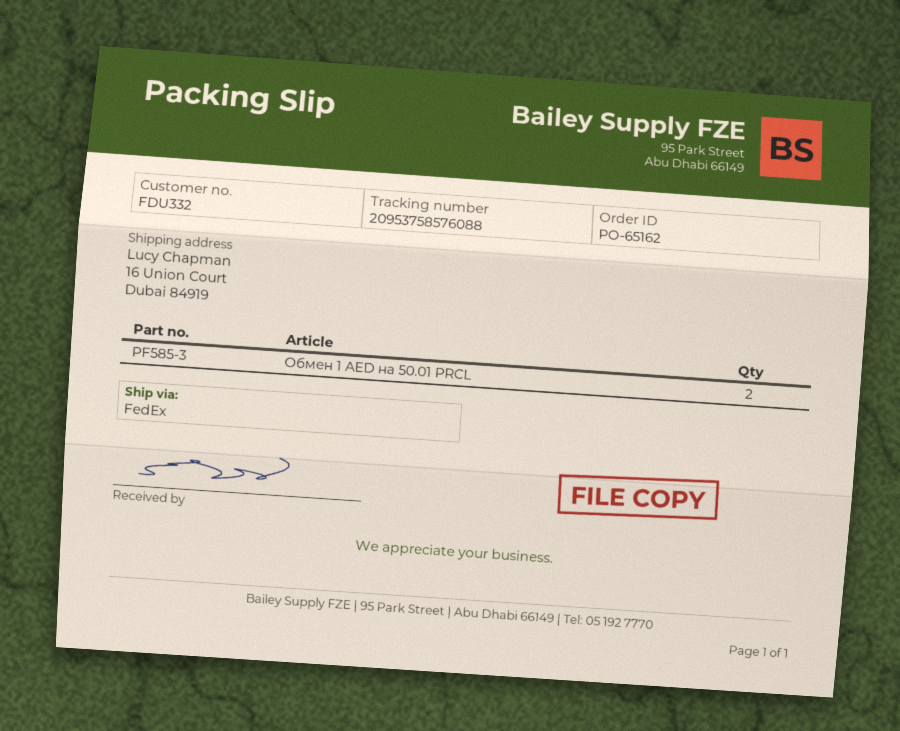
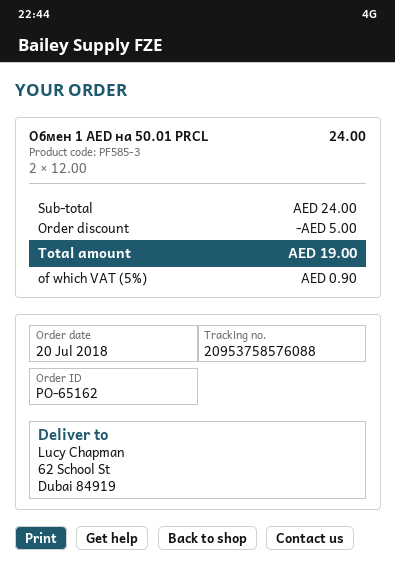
ship to: 16 Union Court, Dubai 84919 -> 62 School St, Dubai 84919

